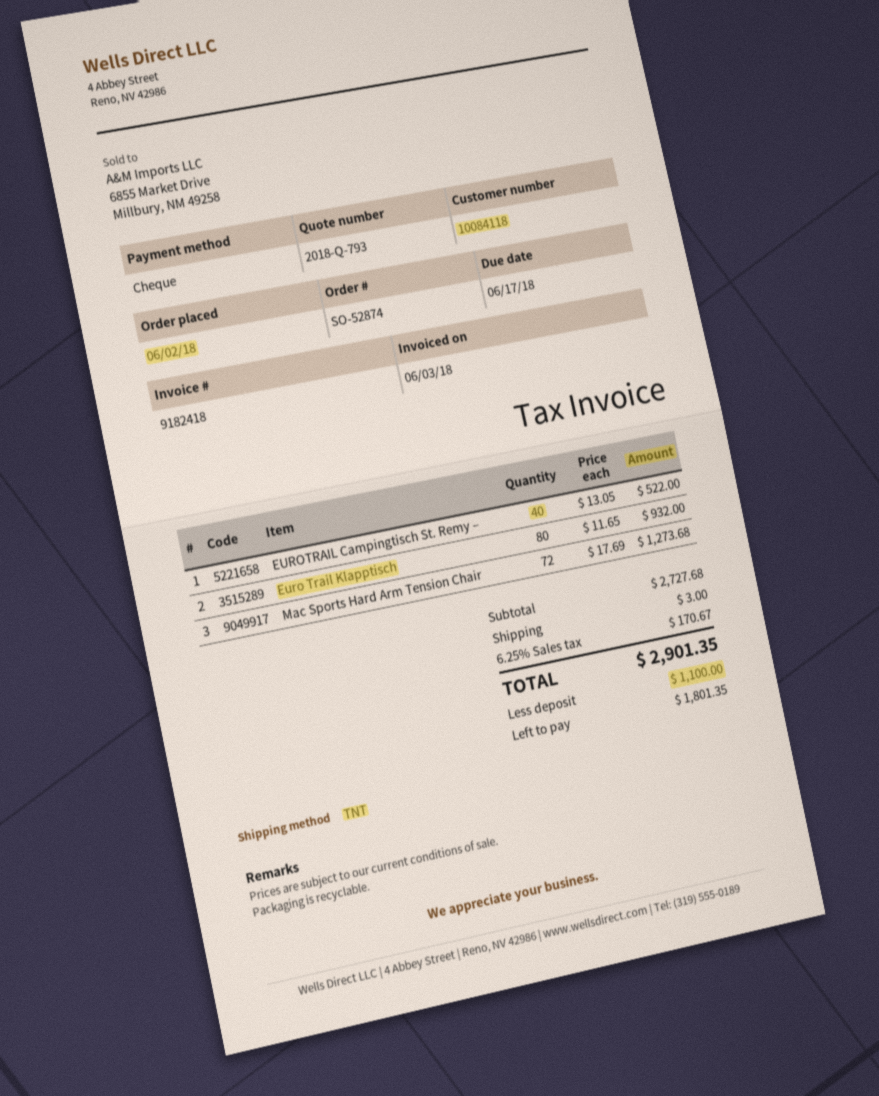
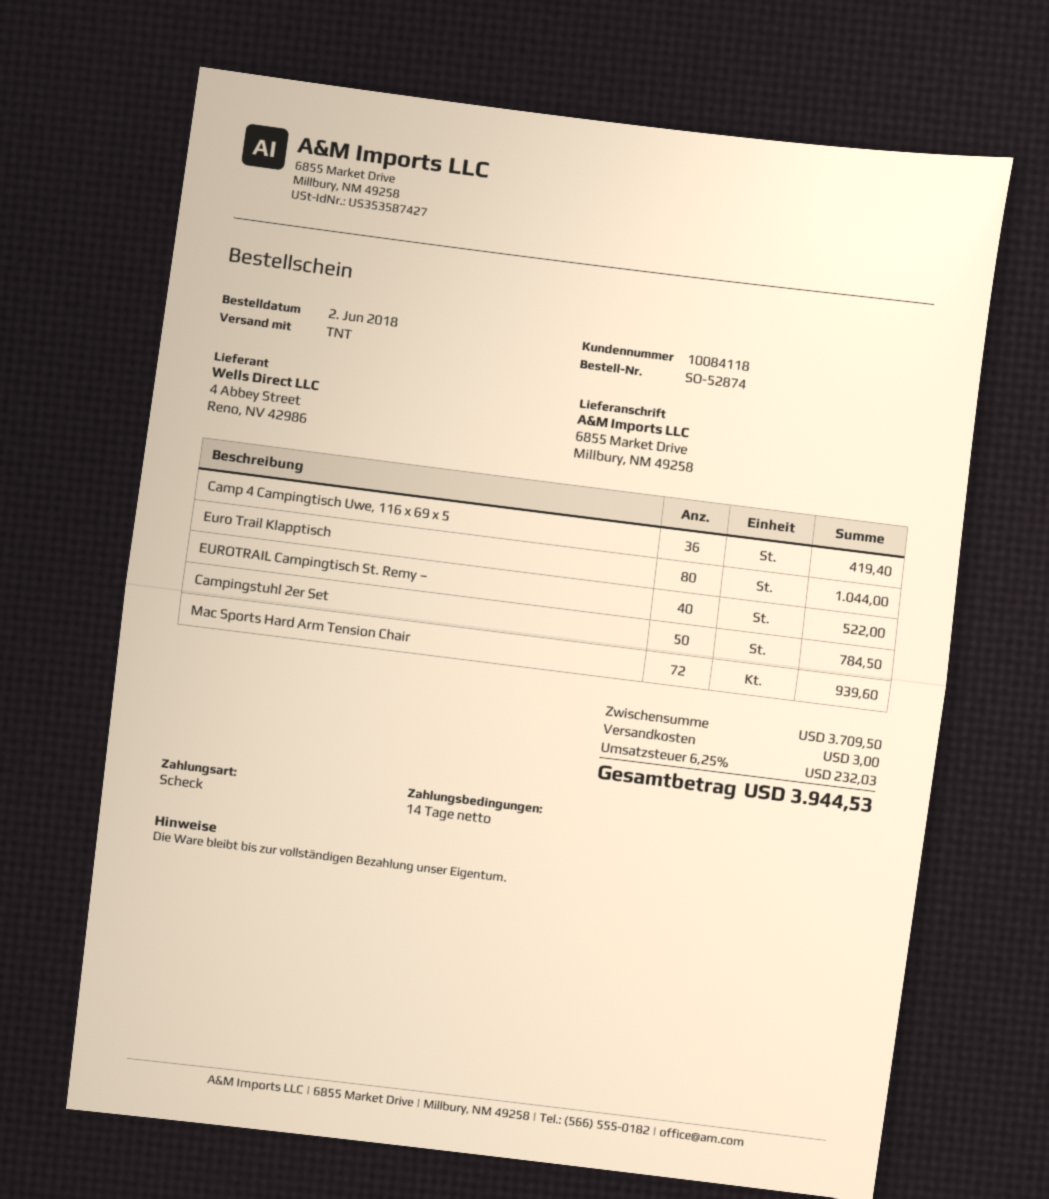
Euro Trail Klapptisch: 80 for 932.00 -> 80 for 1044.00
Mac Sports Hard Arm Tension Chair: 72 for 1273.68 -> 72 for 939.60
Camp 4 Campingtisch Uwe, 116 x 69 x 5: none -> 36 for 419.40
Campingstuhl 2er Set: none -> 50 for 784.50
subtotal: 2727.68 -> 3709.50
tax: 6.25% = 170.67 -> 6.25% = 232.03
total: 2901.35 -> 3944.53

